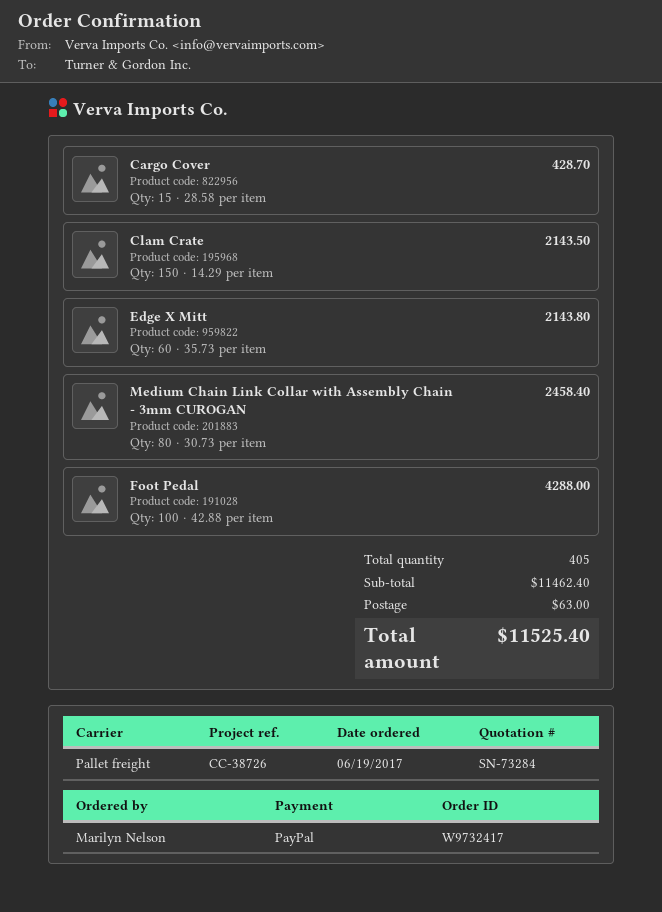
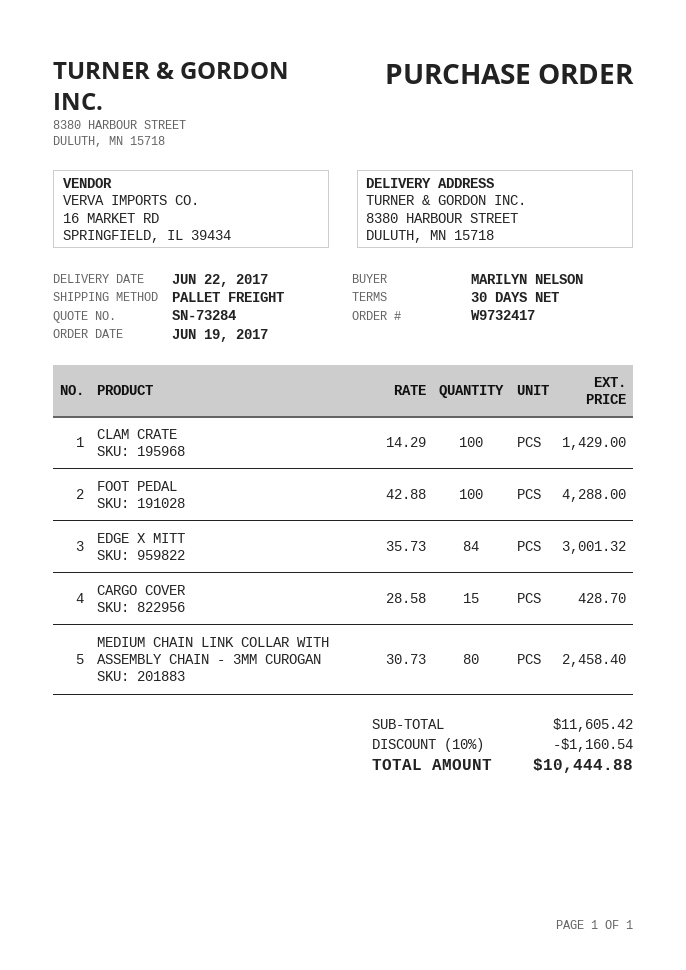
Clam Crate: 150 x 14.29 = 2143.50 -> 100 x 14.29 = 1429.00
Edge X Mitt: 60 x 35.73 = 2143.80 -> 84 x 35.73 = 3001.32
subtotal: 11462.40 -> 11605.42
discount: none -> 10% = 1160.54
shipping: 63.00 -> none
total: 11525.40 -> 10444.88

